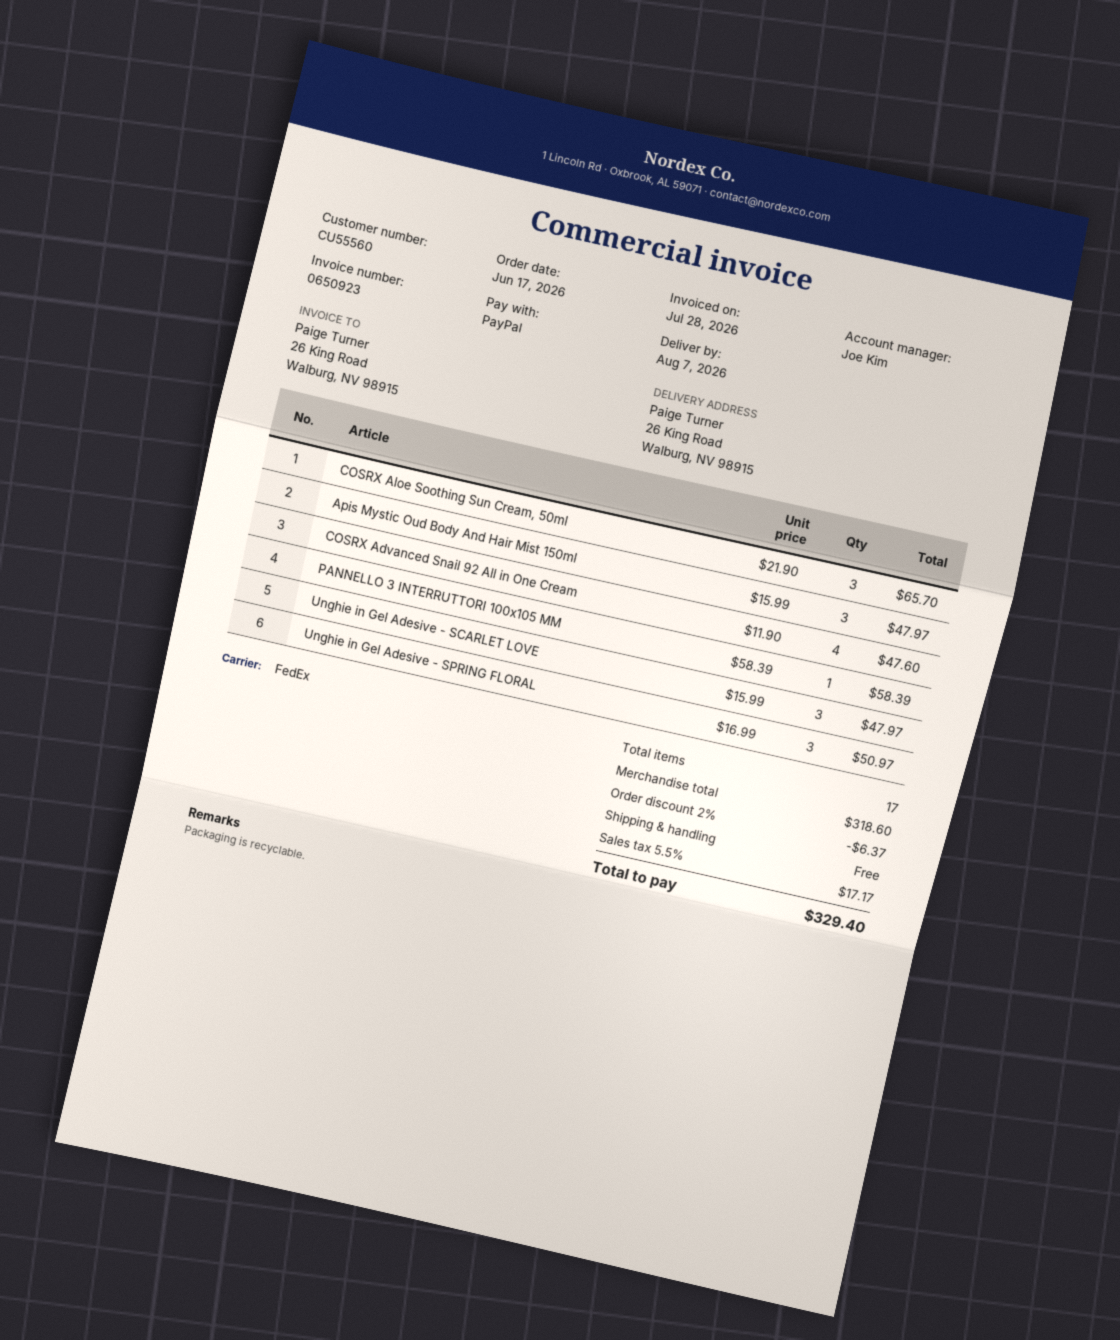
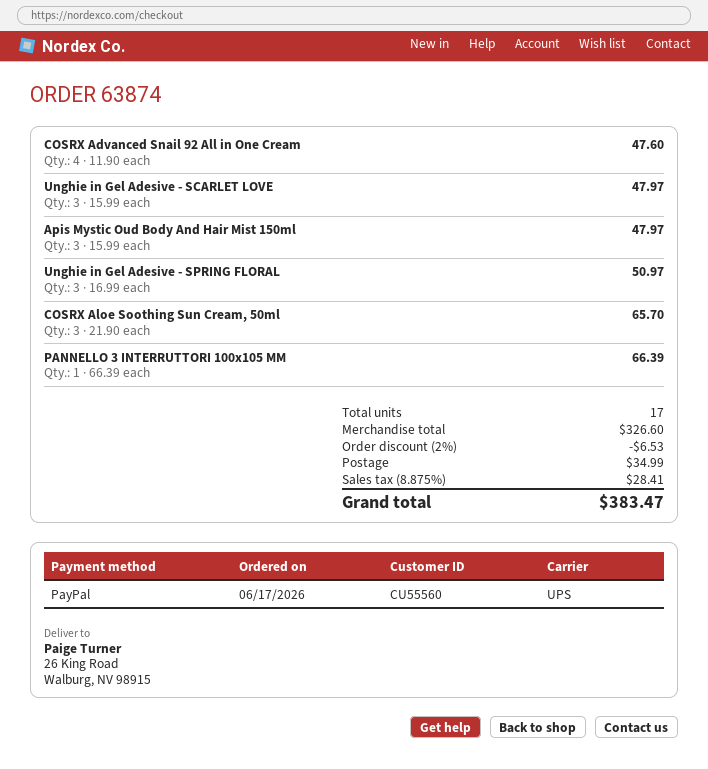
shipping method: FedEx -> UPS
PANNELLO 3 INTERRUTTORI 100x105 MM: 1 x 58.39 = 58.39 -> 1 x 66.39 = 66.39
subtotal: 318.60 -> 326.60
discount: 2% = 6.37 -> 2% = 6.53
shipping: 0.00 -> 34.99
tax: 5.5% = 17.17 -> 8.875% = 28.41
total: 329.40 -> 383.47

